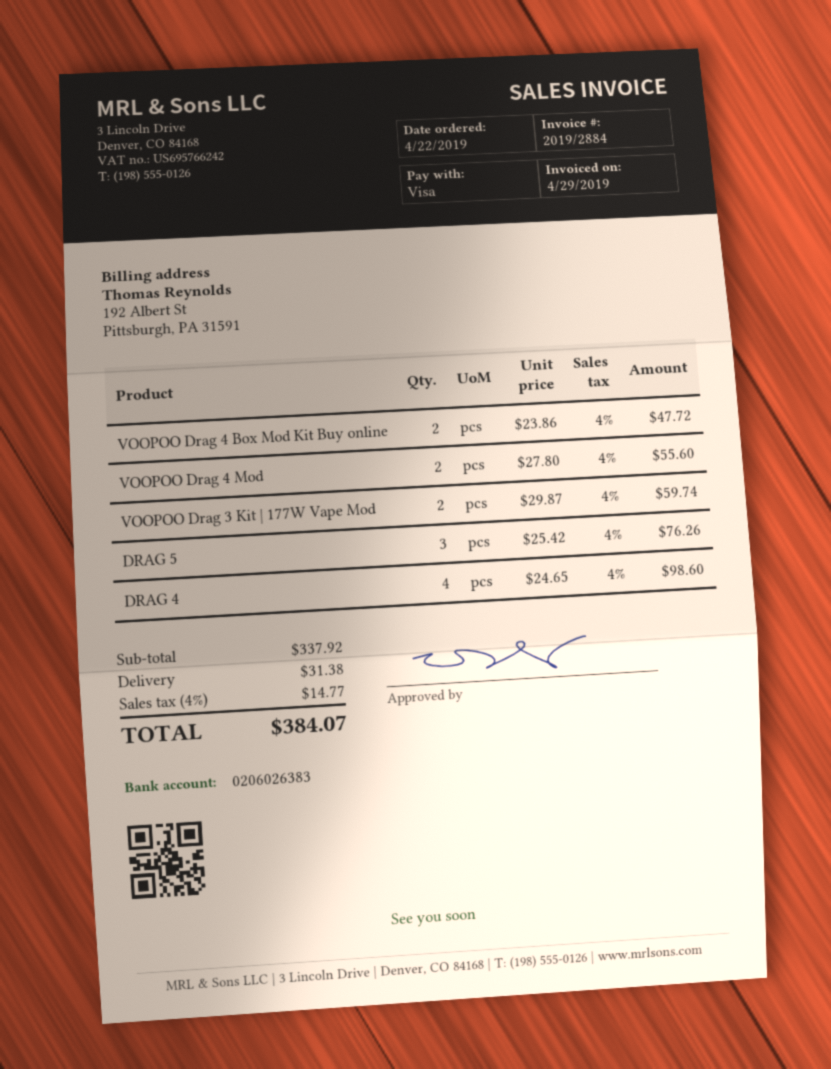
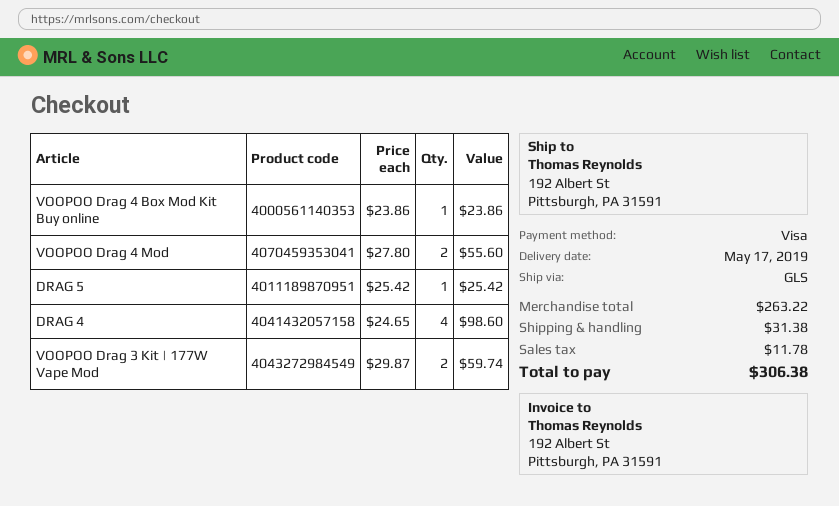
VOOPOO Drag 4 Box Mod Kit Buy online: 2 x 23.86 = 47.72 -> 1 x 23.86 = 23.86
DRAG 5: 3 x 25.42 = 76.26 -> 1 x 25.42 = 25.42
subtotal: 337.92 -> 263.22
tax: 14.77 -> 11.78
total: 384.07 -> 306.38

